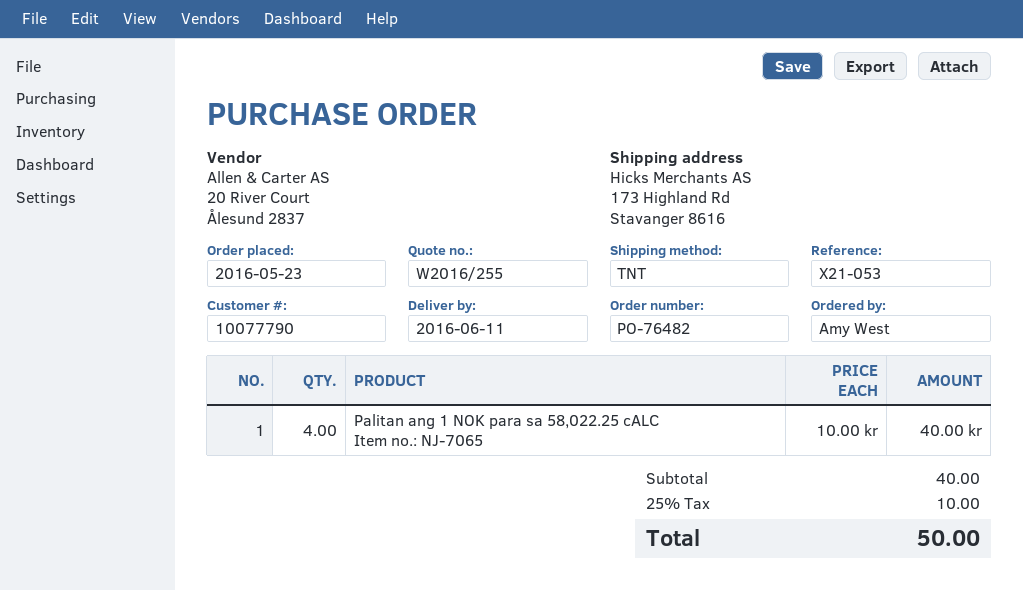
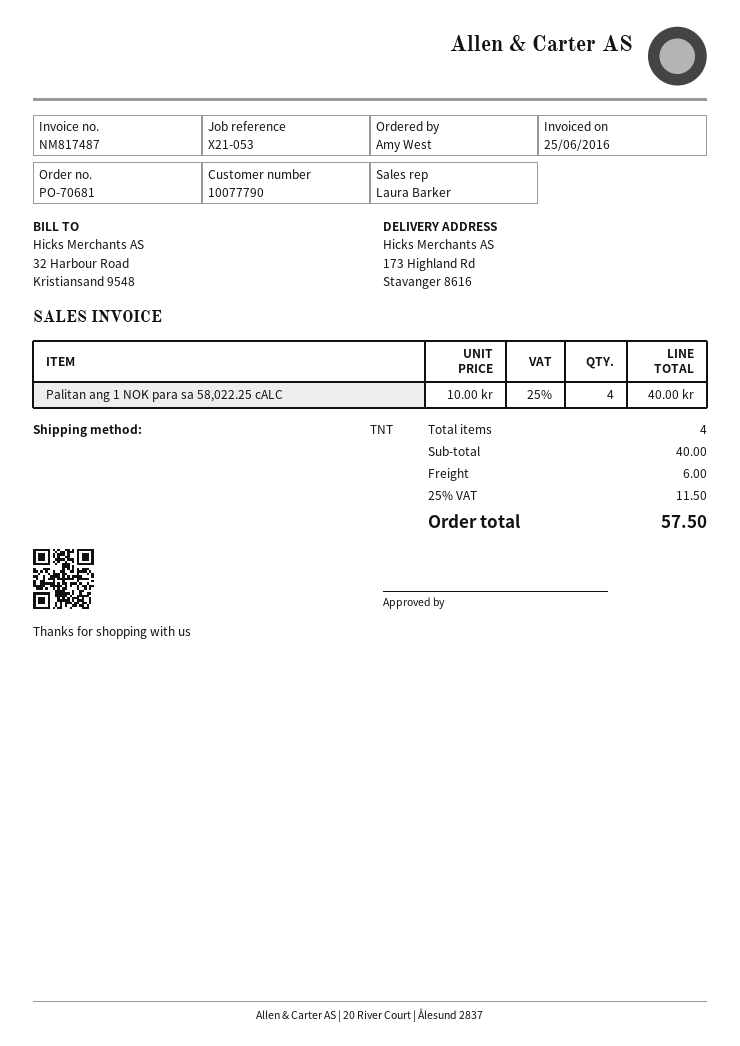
order number: PO-76482 -> PO-70681
shipping: none -> 6.00
tax: 25% = 10.00 -> 25% = 11.50
total: 50.00 -> 57.50

